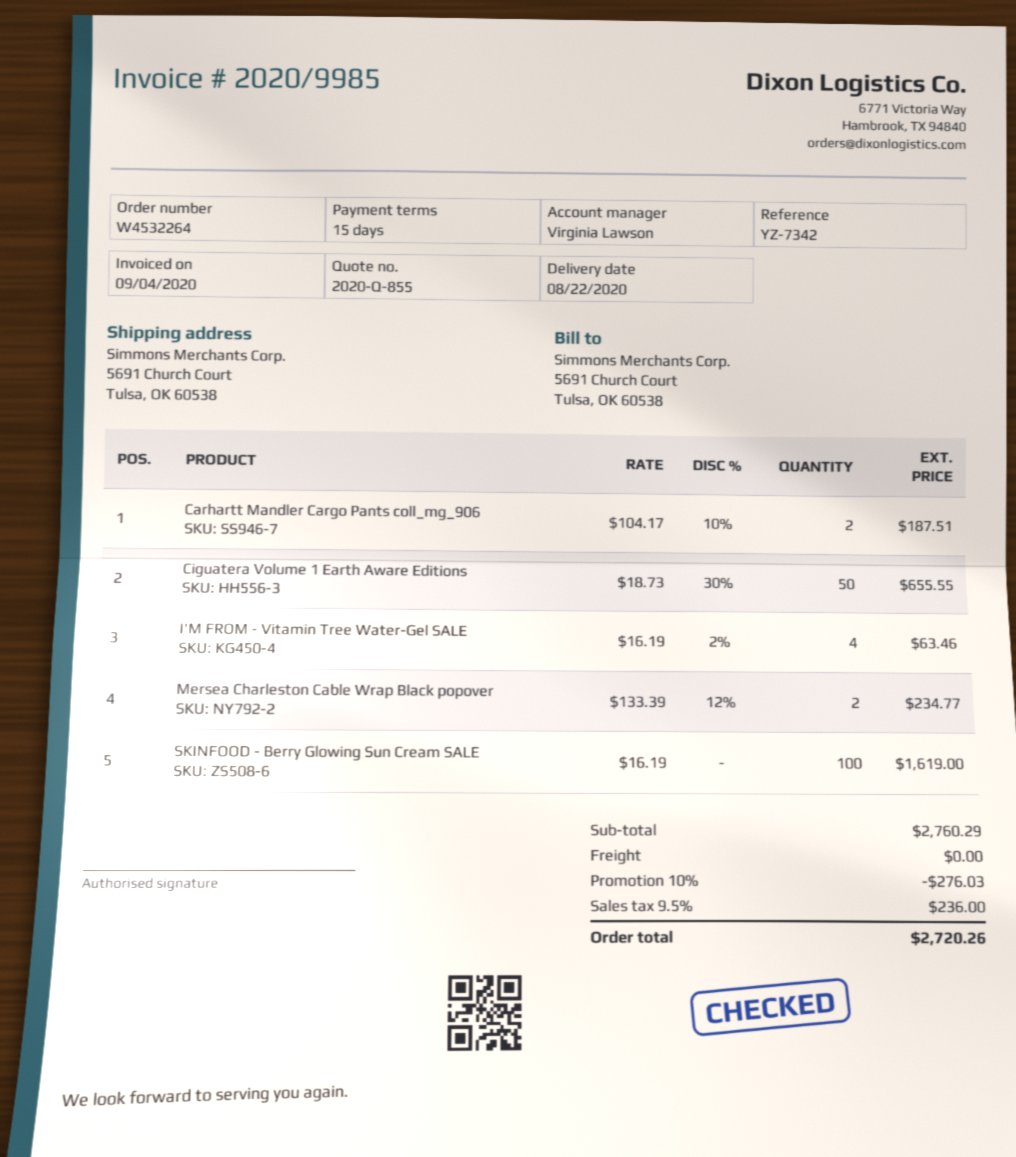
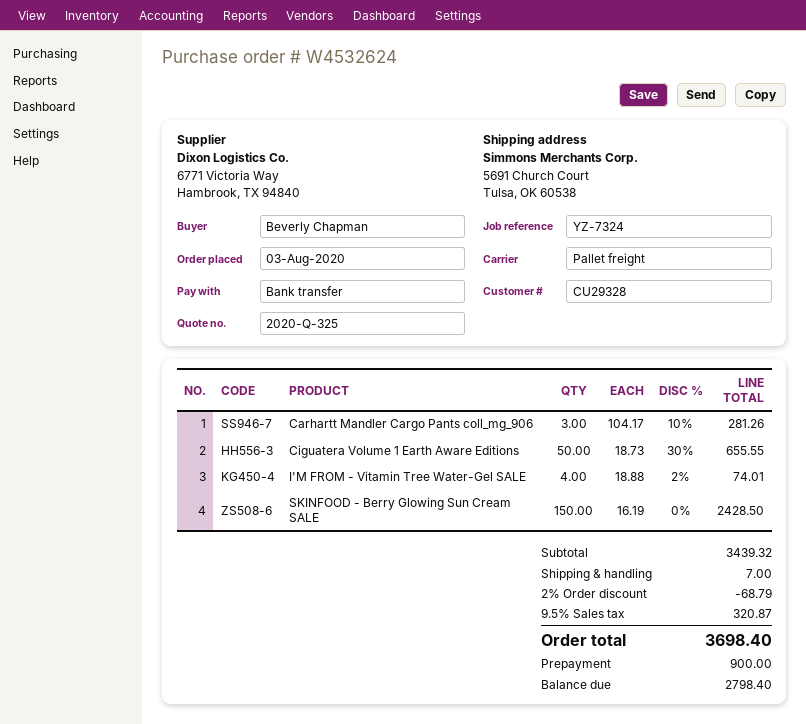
quote number: 2020-Q-855 -> 2020-Q-325
order number: W4532264 -> W4532624
reference: YZ-7342 -> YZ-7324
Carhartt Mandler Cargo Pants coll_mg_906: 2 x 104.17 - 10% = 187.51 -> 3 x 104.17 - 10% = 281.26
I'M FROM - Vitamin Tree Water-Gel SALE: 4 x 16.19 - 2% = 63.46 -> 4 x 18.88 - 2% = 74.01
Mersea Charleston Cable Wrap Black popover: 2 x 133.39 - 12% = 234.77 -> none
SKINFOOD - Berry Glowing Sun Cream SALE: 100 x 16.19 = 1619.00 -> 150 x 16.19 = 2428.50
subtotal: 2760.29 -> 3439.32
discount: 10% = 276.03 -> 2% = 68.79
shipping: 0.00 -> 7.00
tax: 9.5% = 236.00 -> 9.5% = 320.87
total: 2720.26 -> 3698.40

